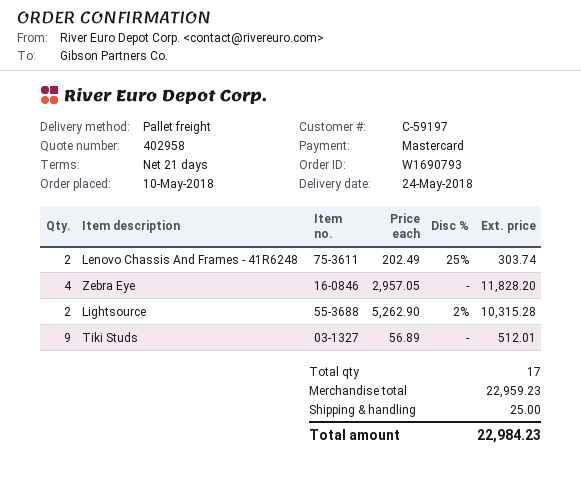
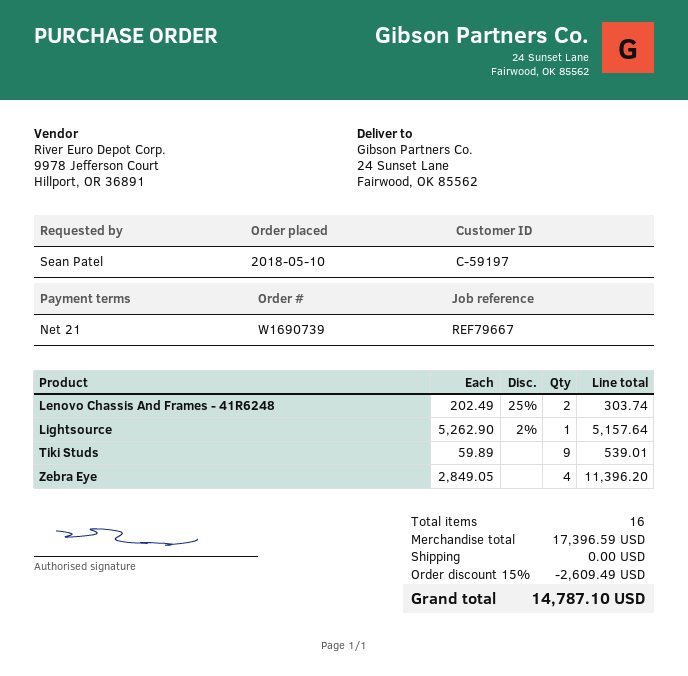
order number: W1690793 -> W1690739
Zebra Eye: 4 x 2957.05 = 11828.20 -> 4 x 2849.05 = 11396.20
Lightsource: 2 x 5262.90 - 2% = 10315.28 -> 1 x 5262.90 - 2% = 5157.64
Tiki Studs: 9 x 56.89 = 512.01 -> 9 x 59.89 = 539.01
total quantity: 17 -> 16
subtotal: 22959.23 -> 17396.59
discount: none -> 15% = 2609.49
shipping: 25.00 -> 0.00
total: 22984.23 -> 14787.10

